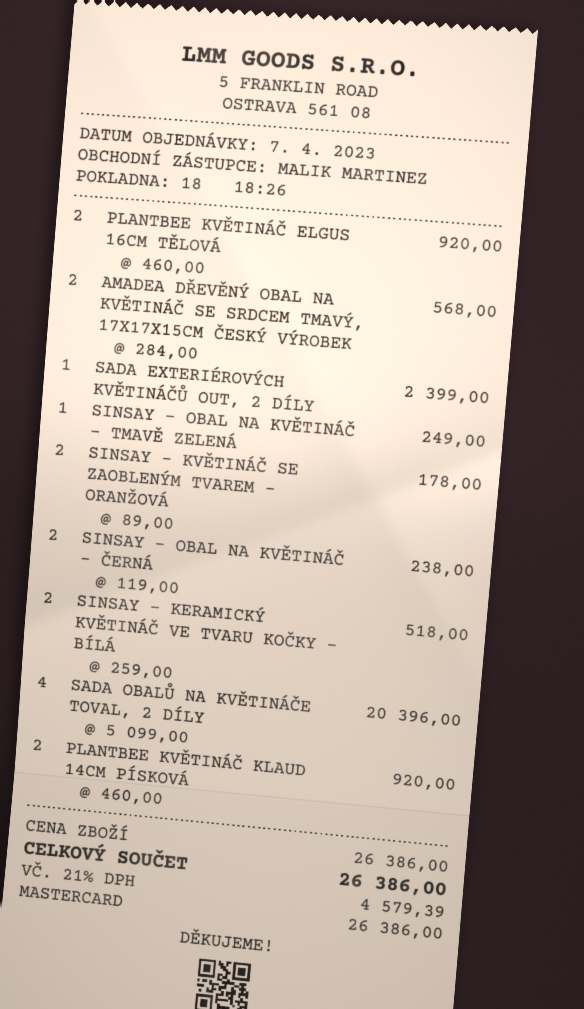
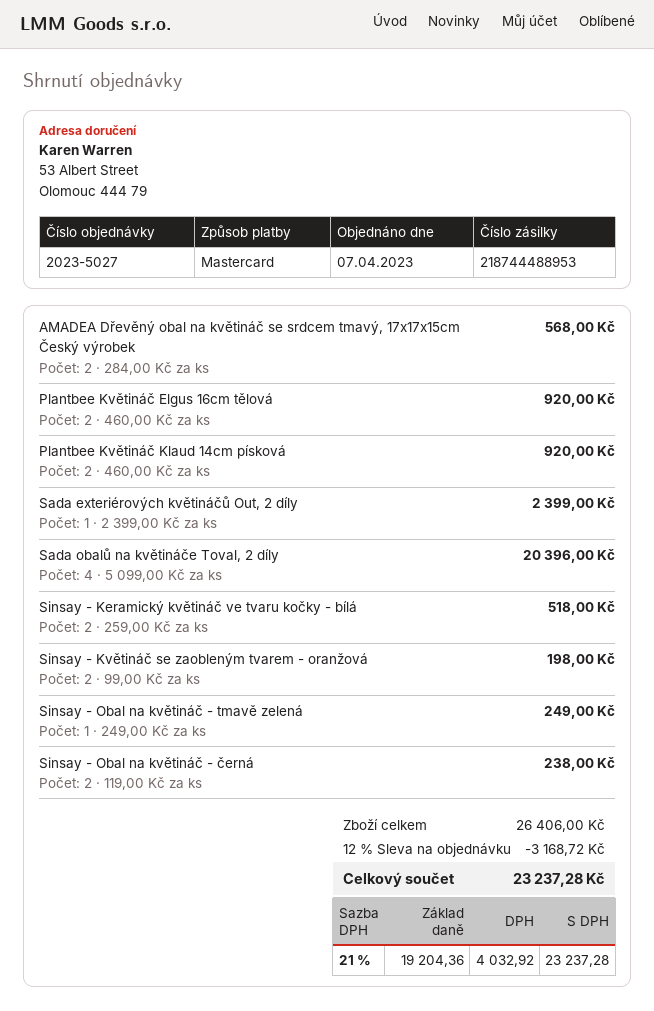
SINSAY - KVĚTINÁČ SE ZAOBLENÝM TVAREM - ORANŽOVÁ: 2 x 89.00 = 178.00 -> 2 x 99.00 = 198.00
subtotal: 26386.00 -> 26406.00
discount: none -> 12% = 3168.72
tax: 21% = 4579.39 -> 21% = 4032.92
total: 26386.00 -> 23237.28

